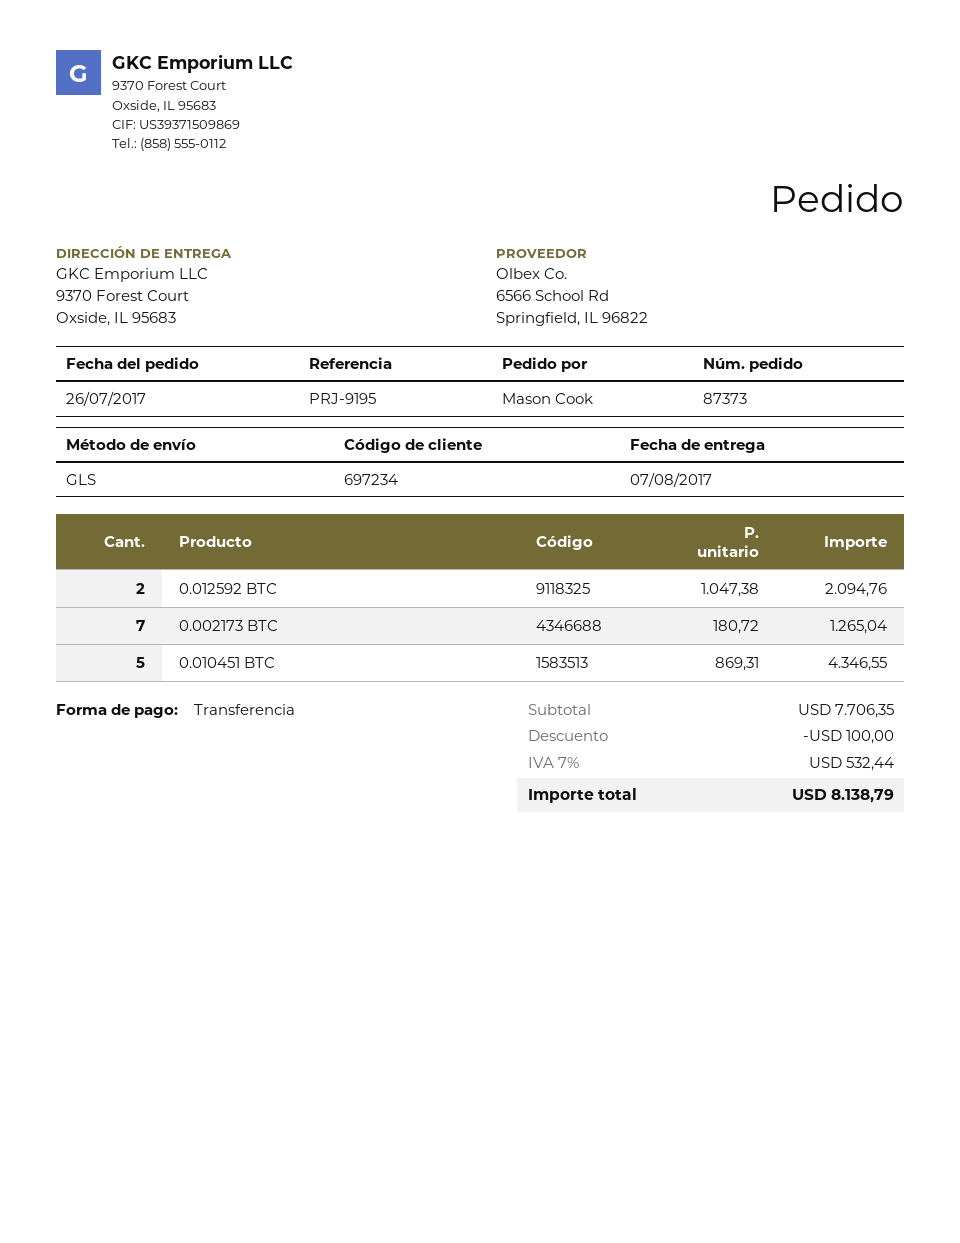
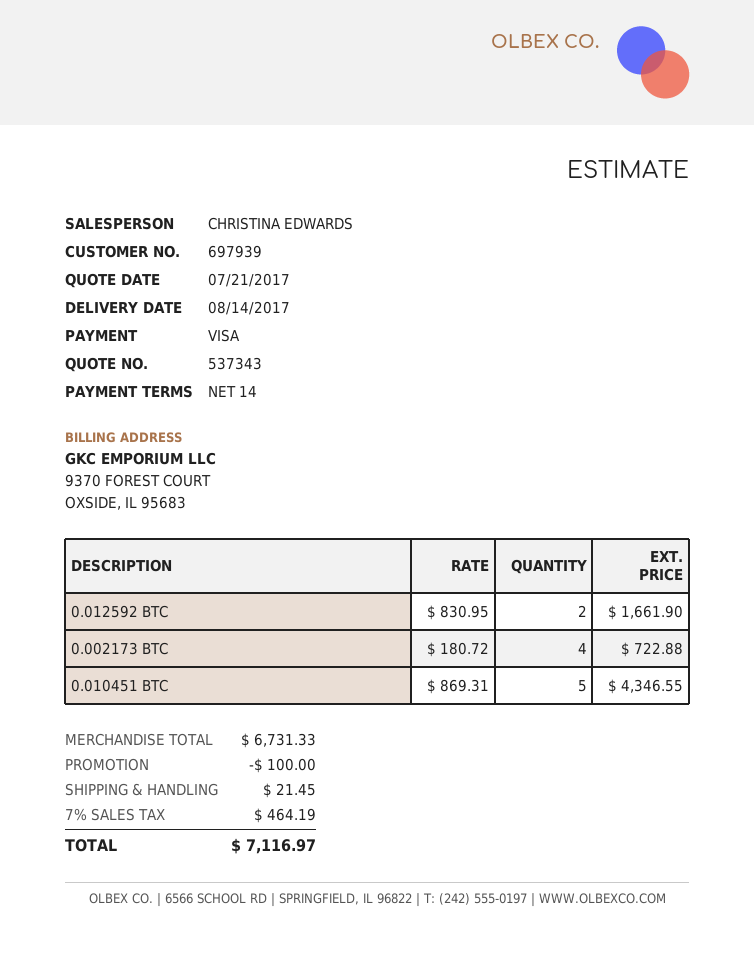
delivery date: 2017-08-07 -> 2017-08-14
customer number: 697234 -> 697939
payment method: bank transfer -> Visa
0.012592 BTC: 2 x 1047.38 = 2094.76 -> 2 x 830.95 = 1661.90
0.002173 BTC: 7 x 180.72 = 1265.04 -> 4 x 180.72 = 722.88
subtotal: 7706.35 -> 6731.33
shipping: none -> 21.45
tax: 7% = 532.44 -> 7% = 464.19
total: 8138.79 -> 7116.97

